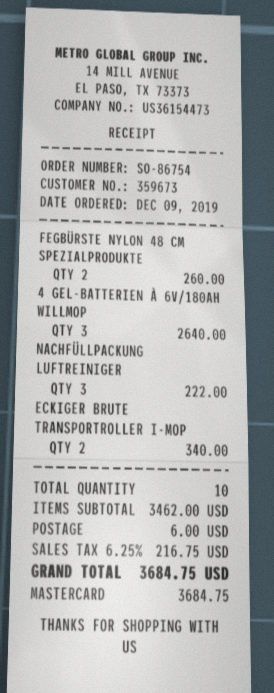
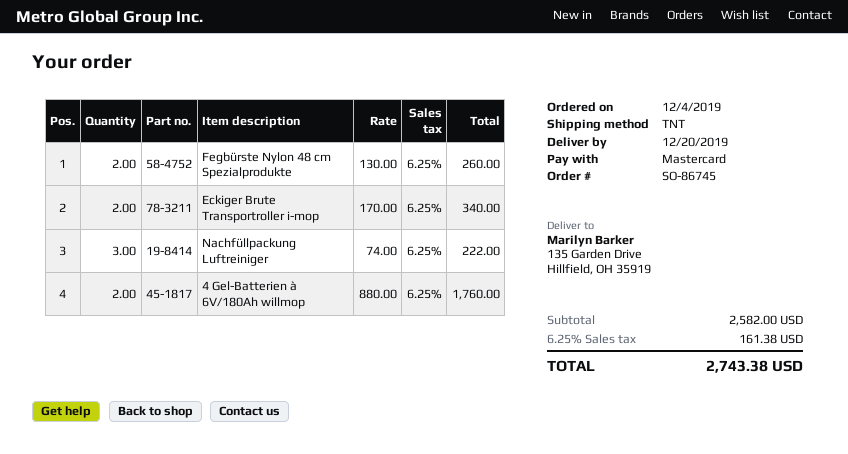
order number: SO-86754 -> SO-86745
order date: 2019-12-09 -> 2019-12-04
4 GEL-BATTERIEN À 6V/180AH WILLMOP: 3 for 2640.00 -> 2 for 1760.00
subtotal: 3462.00 -> 2582.00
shipping: 6.00 -> none
tax: 6.25% = 216.75 -> 6.25% = 161.38
total: 3684.75 -> 2743.38

